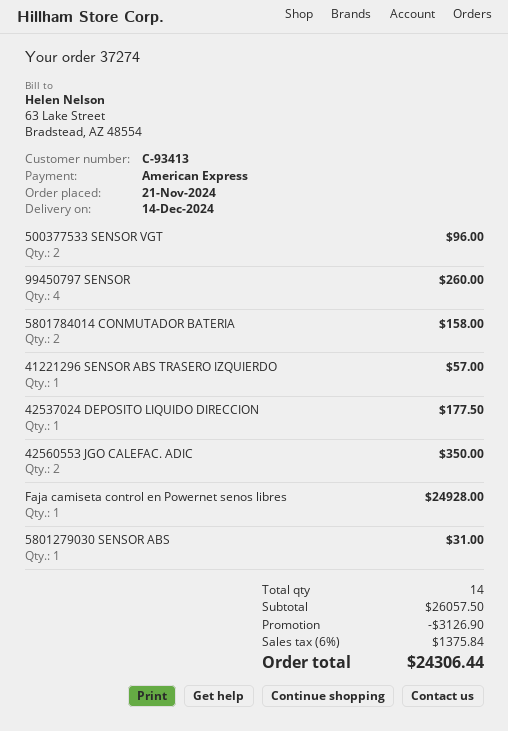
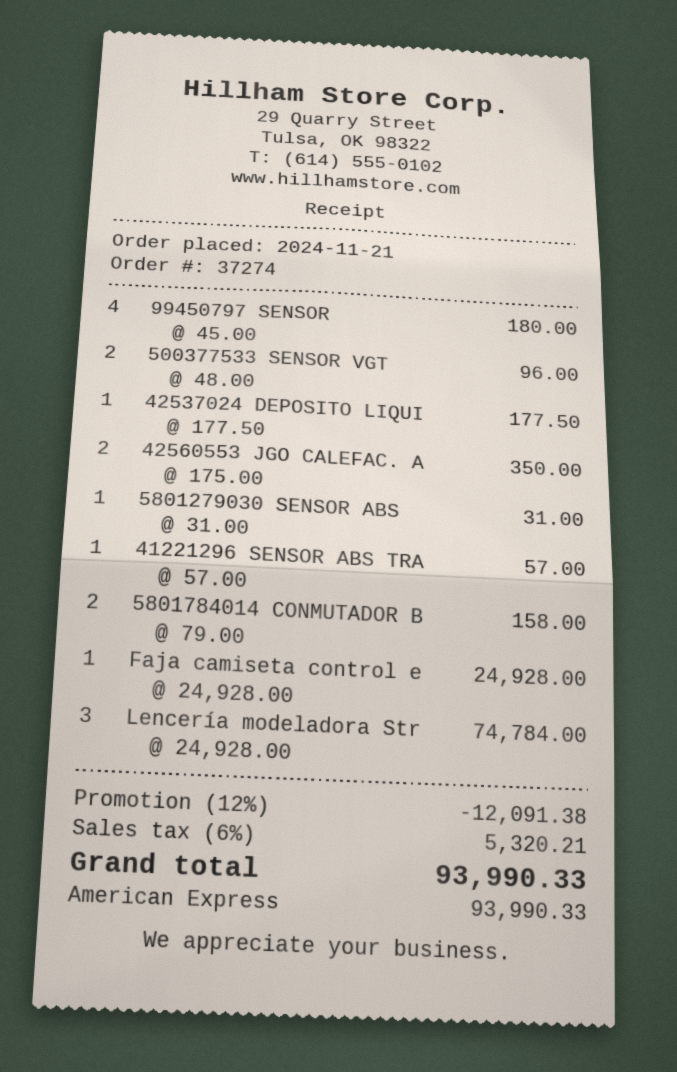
99450797 SENSOR: 4 for 260.00 -> 4 for 180.00
Lencería modeladora Str: none -> 3 for 74784.00
discount: 3126.90 -> 12091.38
tax: 6% = 1375.84 -> 6% = 5320.21
total: 24306.44 -> 93990.33

